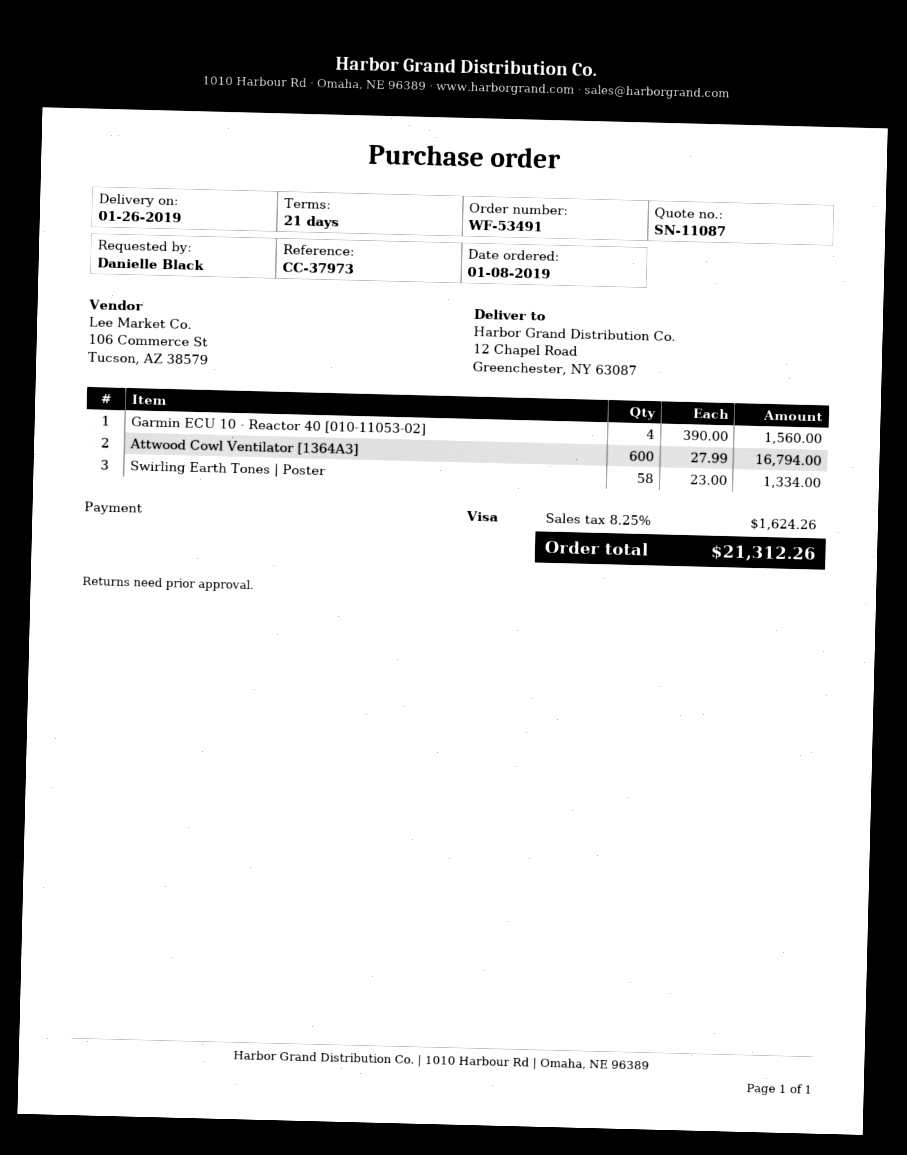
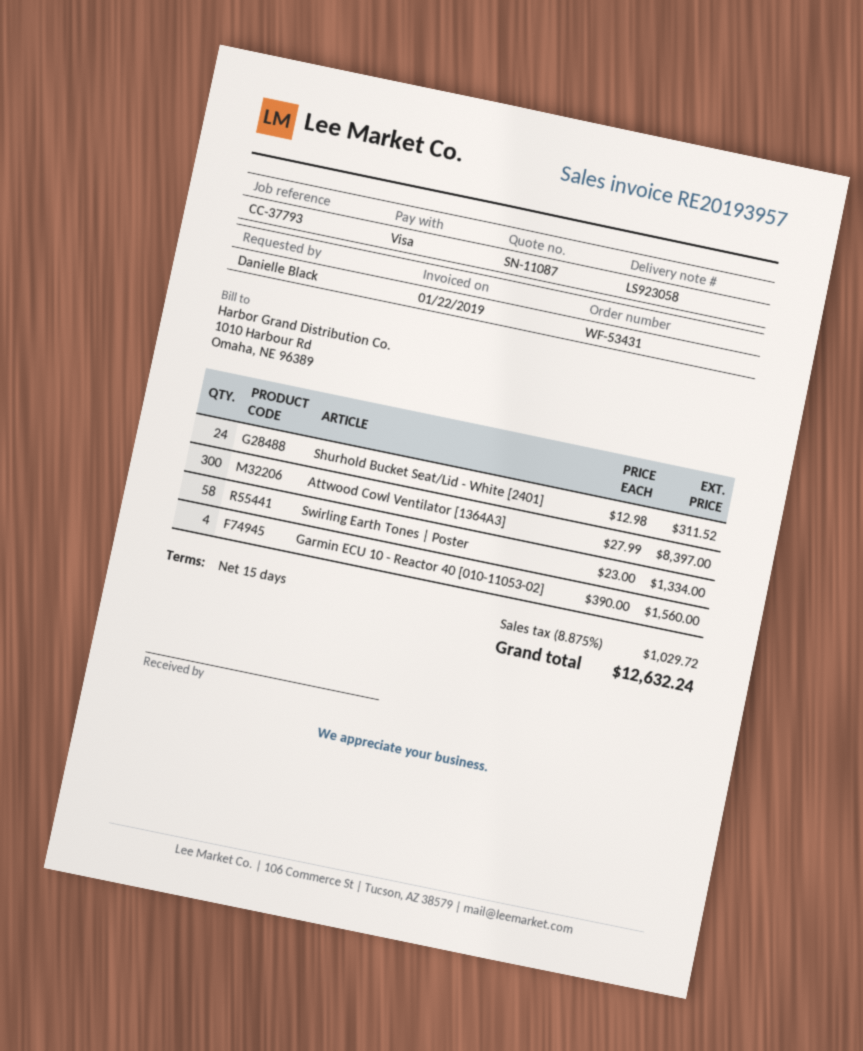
order number: WF-53491 -> WF-53431
payment terms: 21 days -> 15 days
reference: CC-37973 -> CC-37793
Attwood Cowl Ventilator [1364A3]: 600 x 27.99 = 16794.00 -> 300 x 27.99 = 8397.00
Shurhold Bucket Seat/Lid - White [2401]: none -> 24 x 12.98 = 311.52
tax: 8.25% = 1624.26 -> 8.875% = 1029.72
total: 21312.26 -> 12632.24

